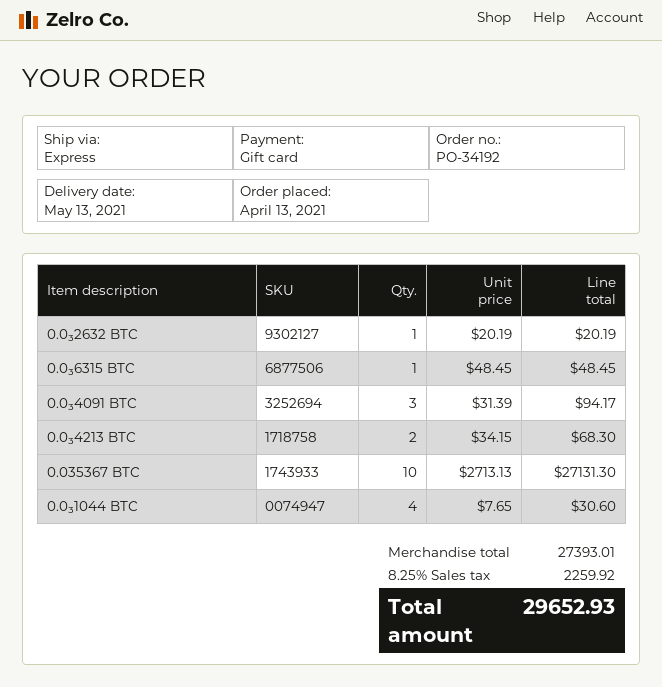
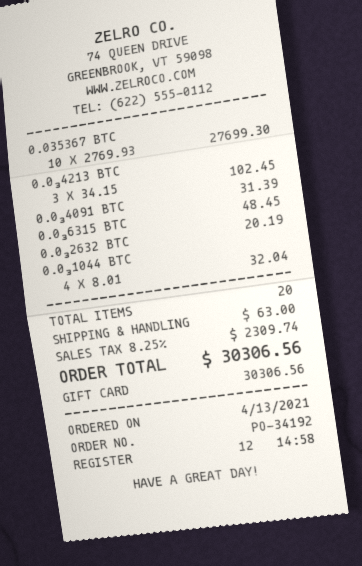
0.0₃4091 BTC: 3 x 31.39 = 94.17 -> 1 x 31.39 = 31.39
0.0₃4213 BTC: 2 x 34.15 = 68.30 -> 3 x 34.15 = 102.45
0.035367 BTC: 10 x 2713.13 = 27131.30 -> 10 x 2769.93 = 27699.30
0.0₃1044 BTC: 4 x 7.65 = 30.60 -> 4 x 8.01 = 32.04
shipping: none -> 63.00
tax: 8.25% = 2259.92 -> 8.25% = 2309.74
total: 29652.93 -> 30306.56

